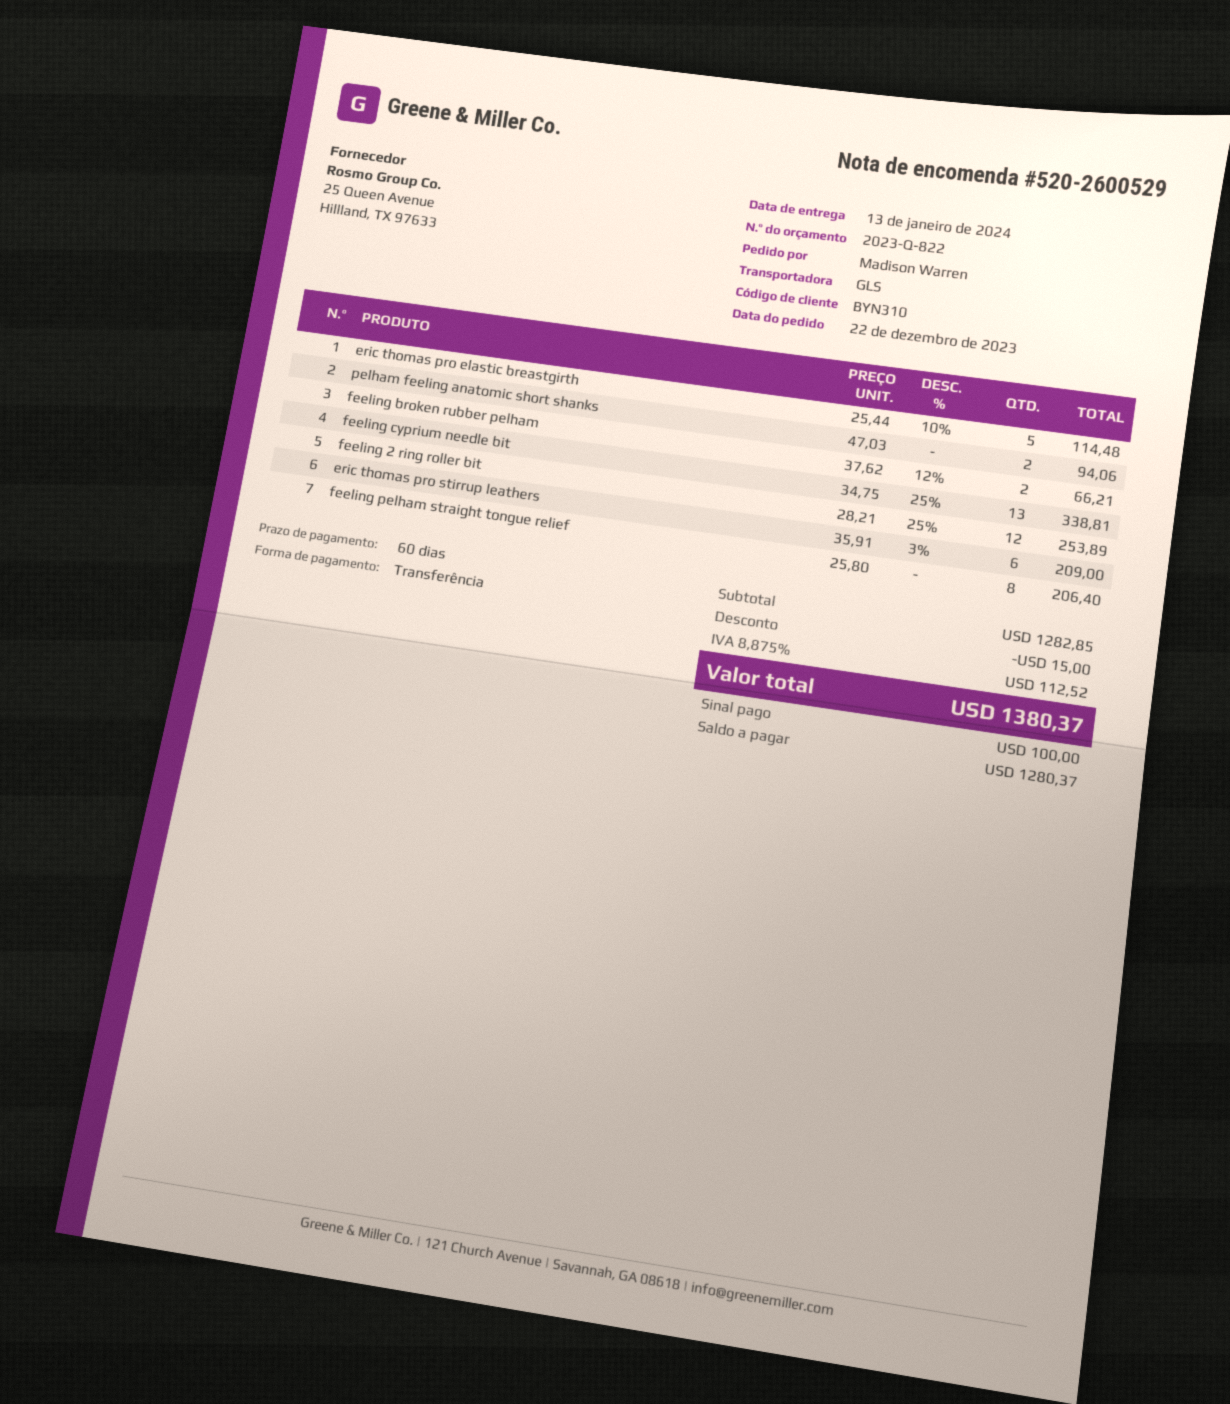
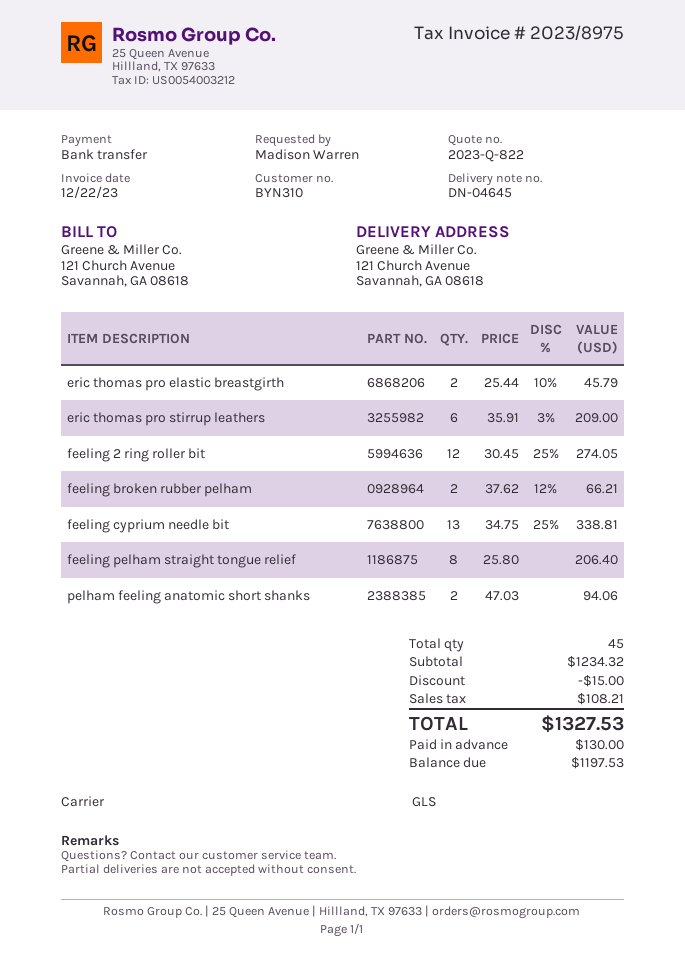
eric thomas pro elastic breastgirth: 5 x 25.44 - 10% = 114.48 -> 2 x 25.44 - 10% = 45.79
feeling 2 ring roller bit: 12 x 28.21 - 25% = 253.89 -> 12 x 30.45 - 25% = 274.05
subtotal: 1282.85 -> 1234.32
tax: 112.52 -> 108.21
total: 1380.37 -> 1327.53
deposit: 100.00 -> 130.00
balance: 1280.37 -> 1197.53

